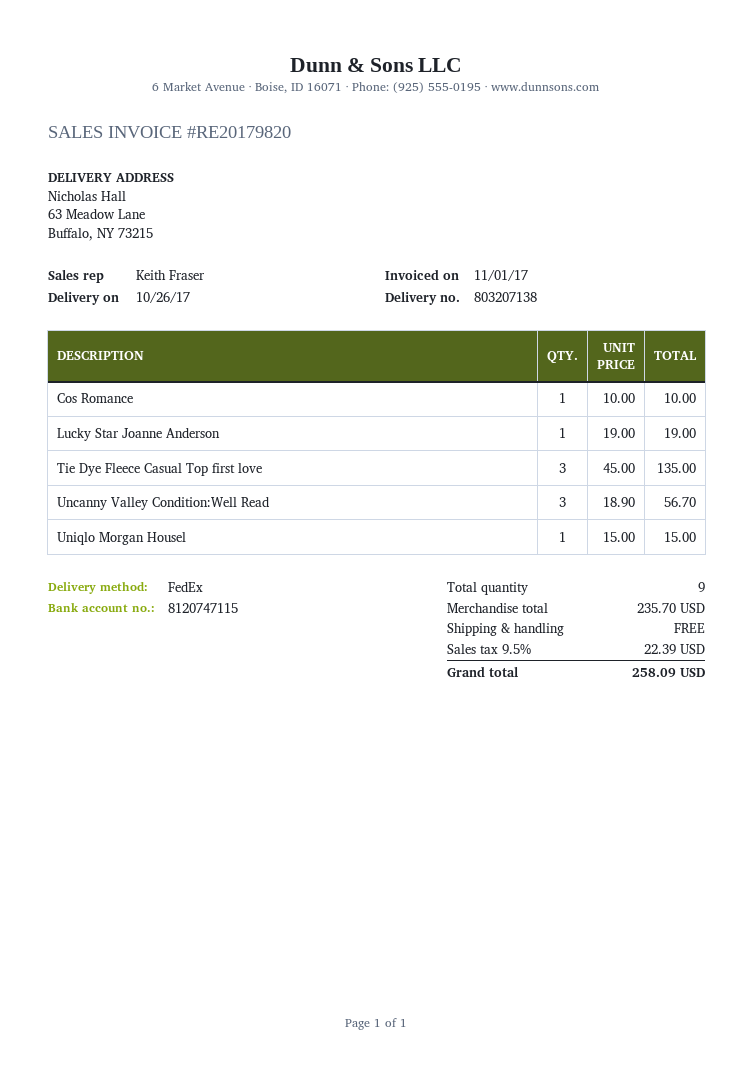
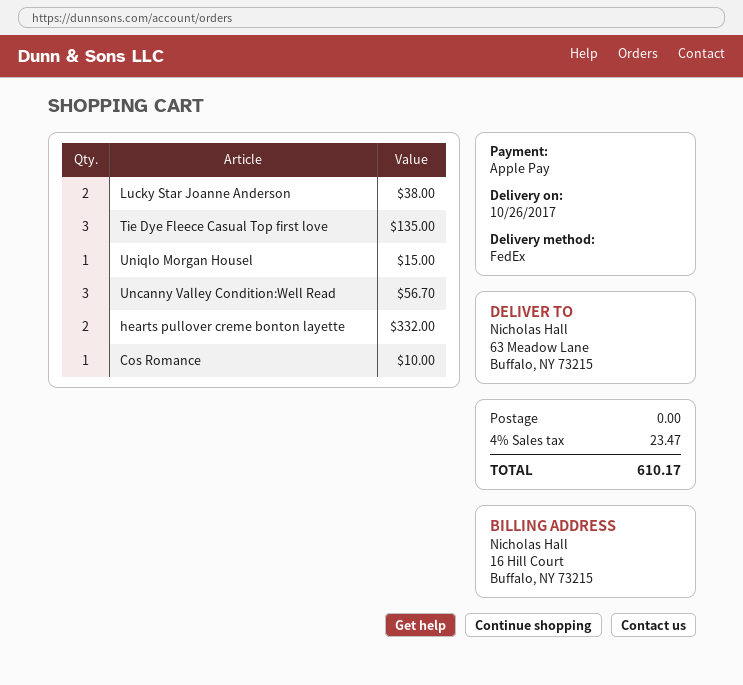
Lucky Star Joanne Anderson: 1 for 19.00 -> 2 for 38.00
hearts pullover creme bonton layette: none -> 2 for 332.00
tax: 9.5% = 22.39 -> 4% = 23.47
total: 258.09 -> 610.17

